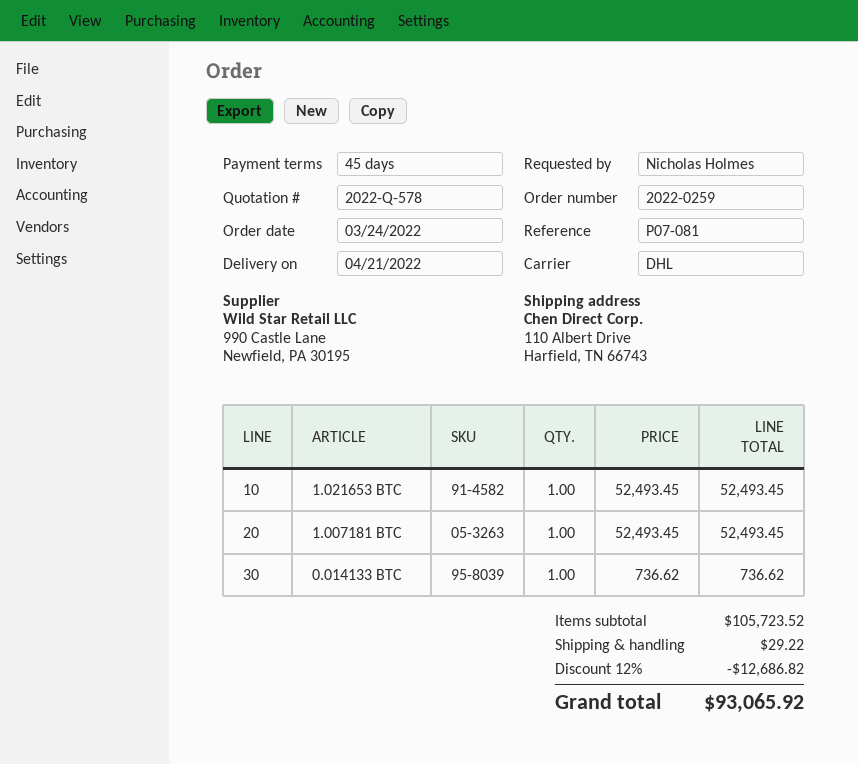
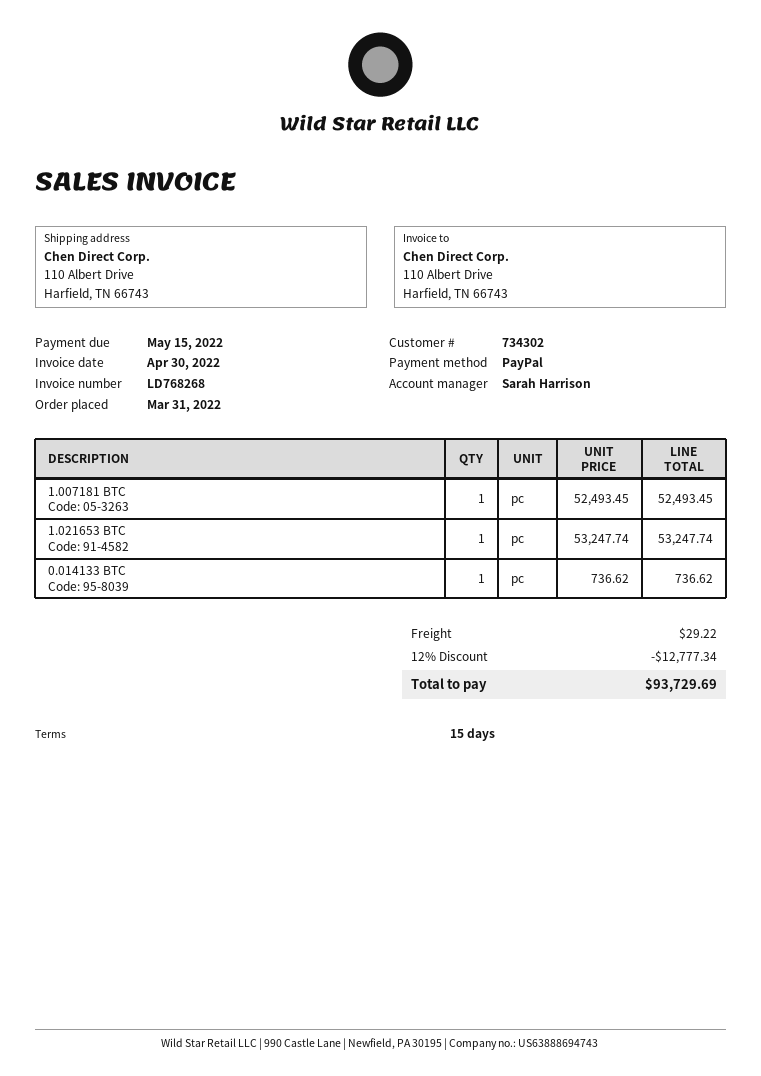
order date: 2022-03-24 -> 2022-03-31
payment terms: 45 days -> 15 days
1.021653 BTC: 1 x 52493.45 = 52493.45 -> 1 x 53247.74 = 53247.74
discount: 12% = 12686.82 -> 12% = 12777.34
total: 93065.92 -> 93729.69

